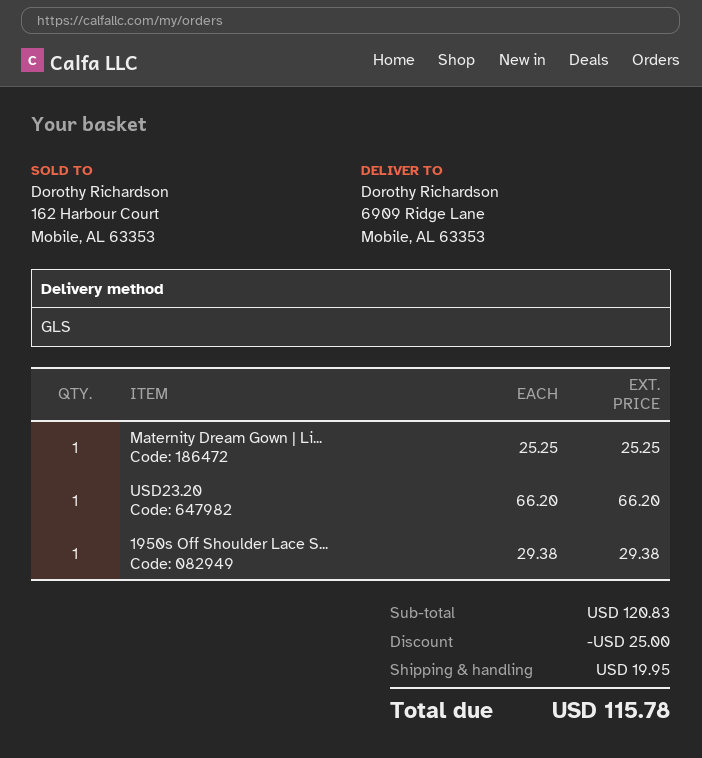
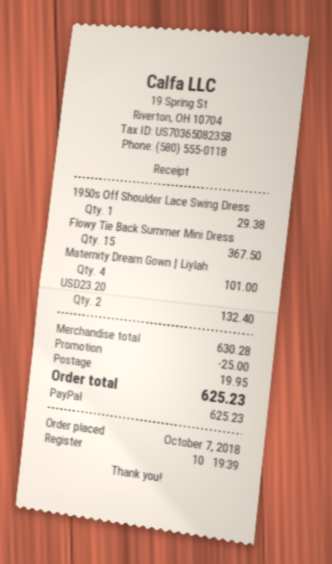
Maternity Dream Gown | Li...: 1 for 25.25 -> 4 for 101.00
USD23.20: 1 for 66.20 -> 2 for 132.40
Flowy Tie Back Summer Mini Dress: none -> 15 for 367.50
subtotal: 120.83 -> 630.28
total: 115.78 -> 625.23

